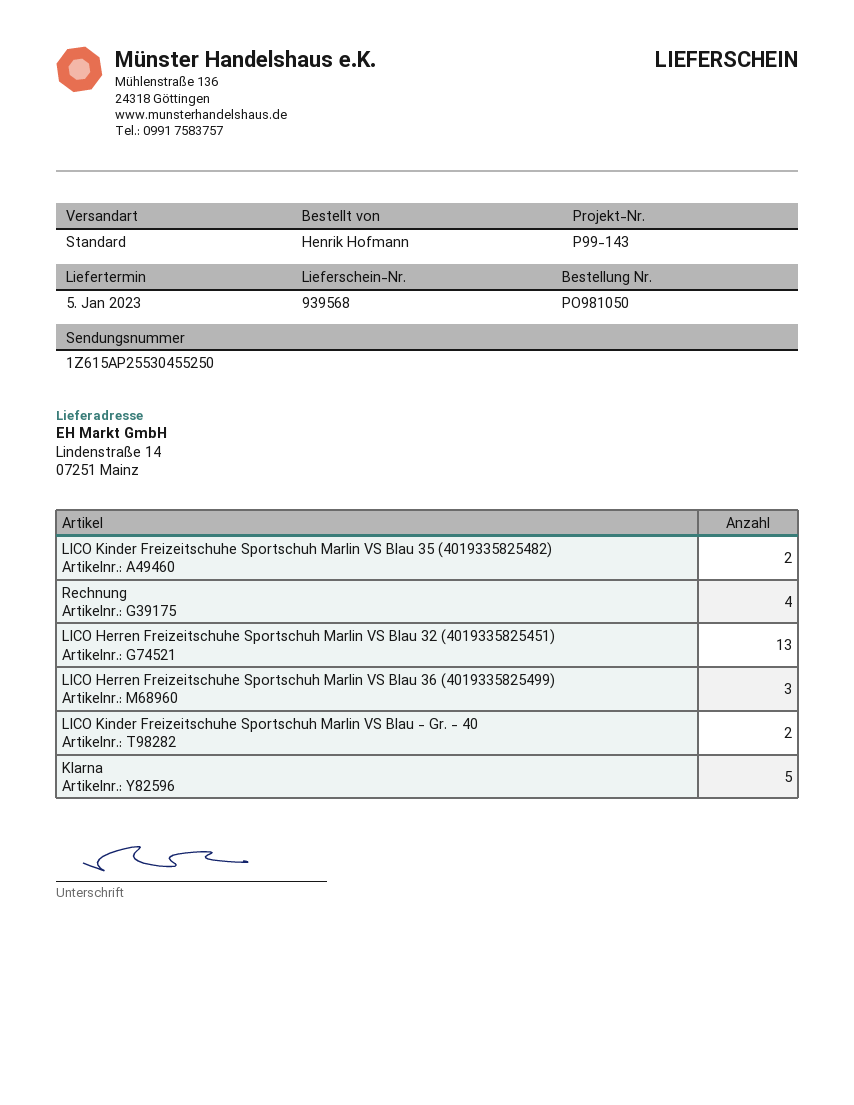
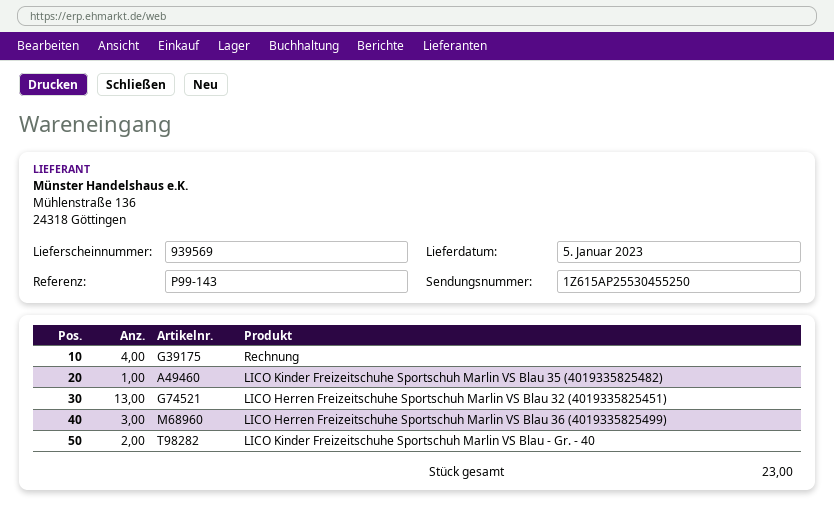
delivery note number: 939568 -> 939569
LICO Kinder Freizeitschuhe Sportschuh Marlin VS Blau 35 (4019335825482): 2 -> 1
Klarna: 5 -> none

